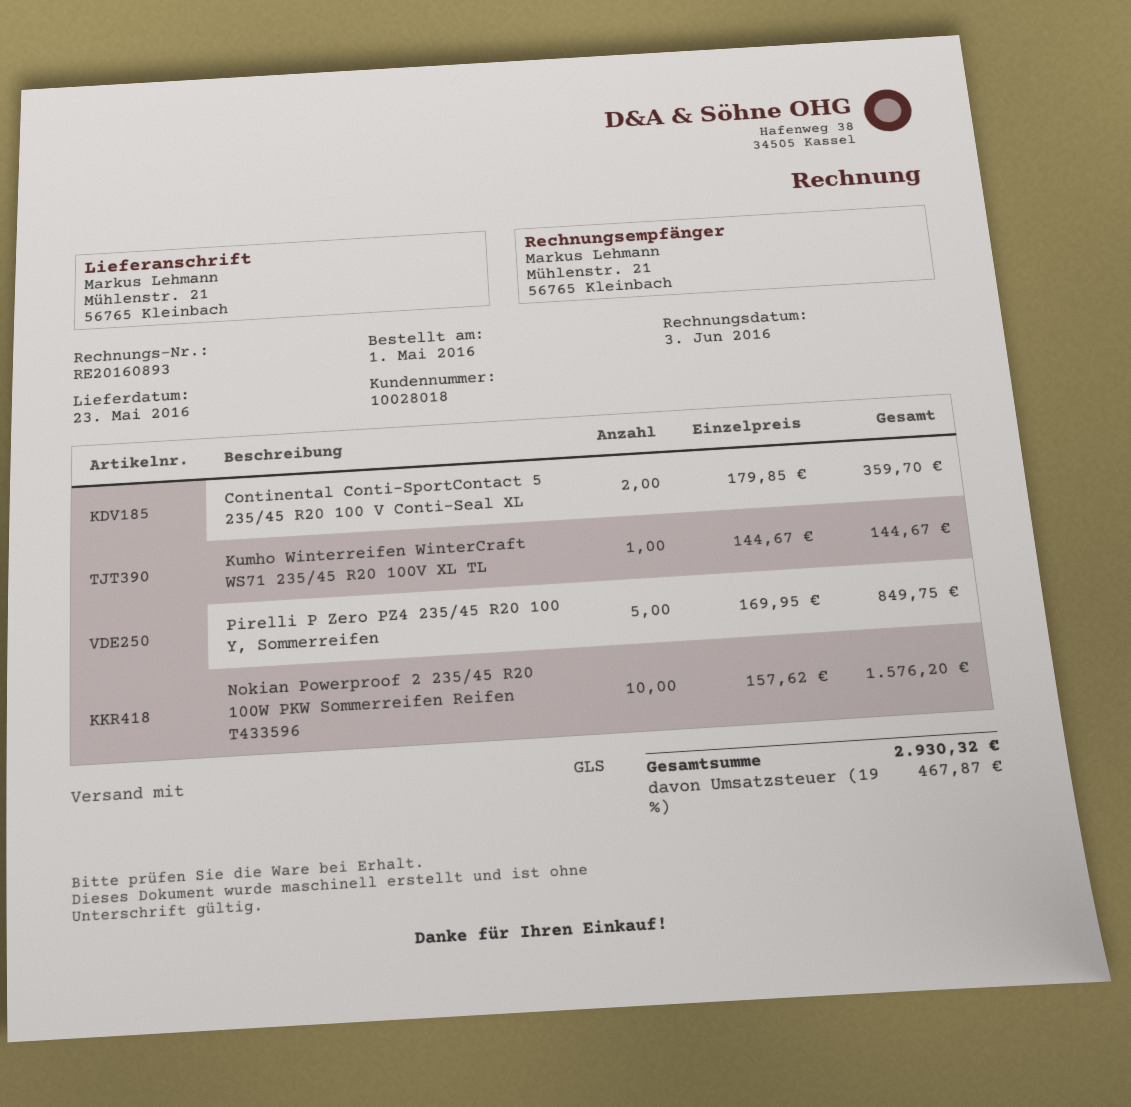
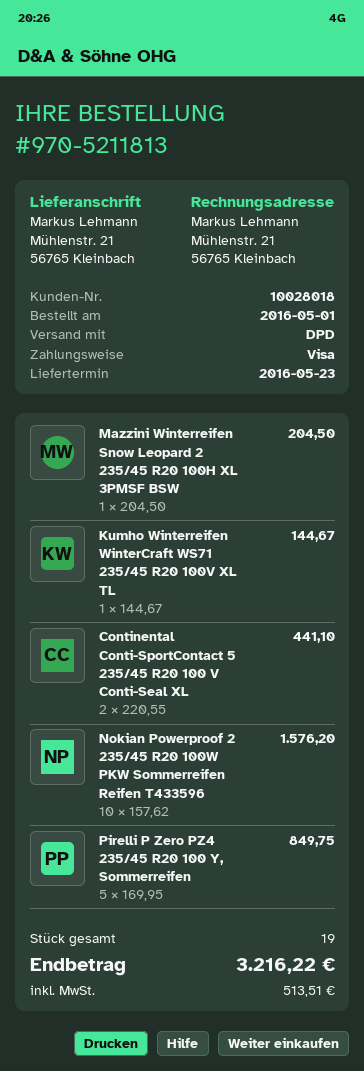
shipping method: GLS -> DPD
Continental Conti-SportContact 5 235/45 R20 100 V Conti-Seal XL: 2 x 179.85 = 359.70 -> 2 x 220.55 = 441.10
Mazzini Winterreifen Snow Leopard 2 235/45 R20 100H XL 3PMSF BSW: none -> 1 x 204.50 = 204.50
tax: 467.87 -> 513.51
total: 2930.32 -> 3216.22

